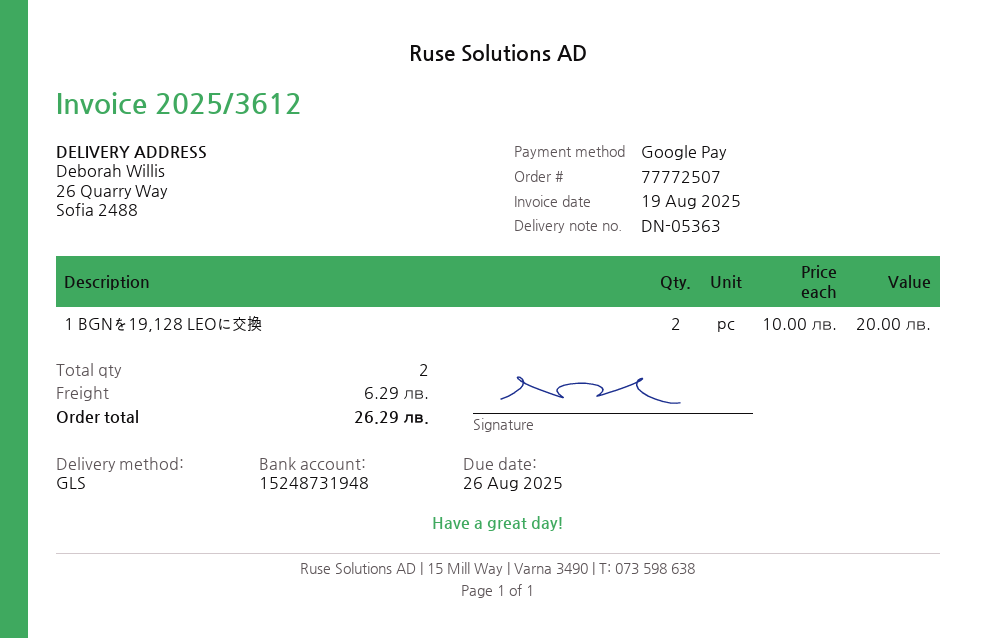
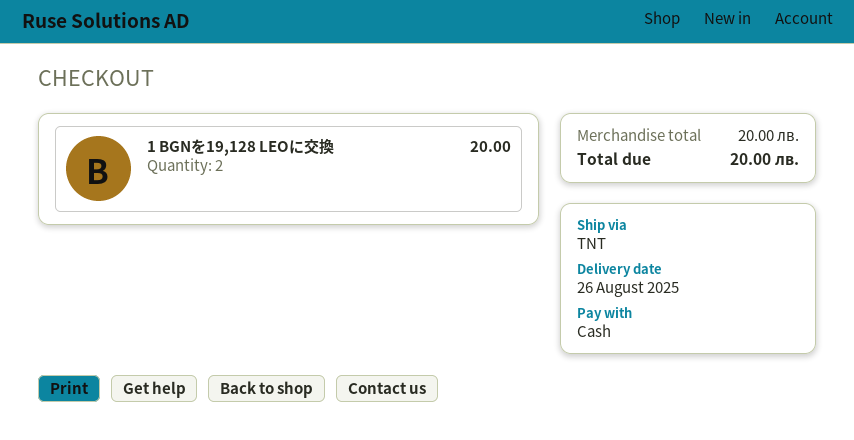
payment method: Google Pay -> cash
shipping method: GLS -> TNT
shipping: 6.29 -> none
total: 26.29 -> 20.00

